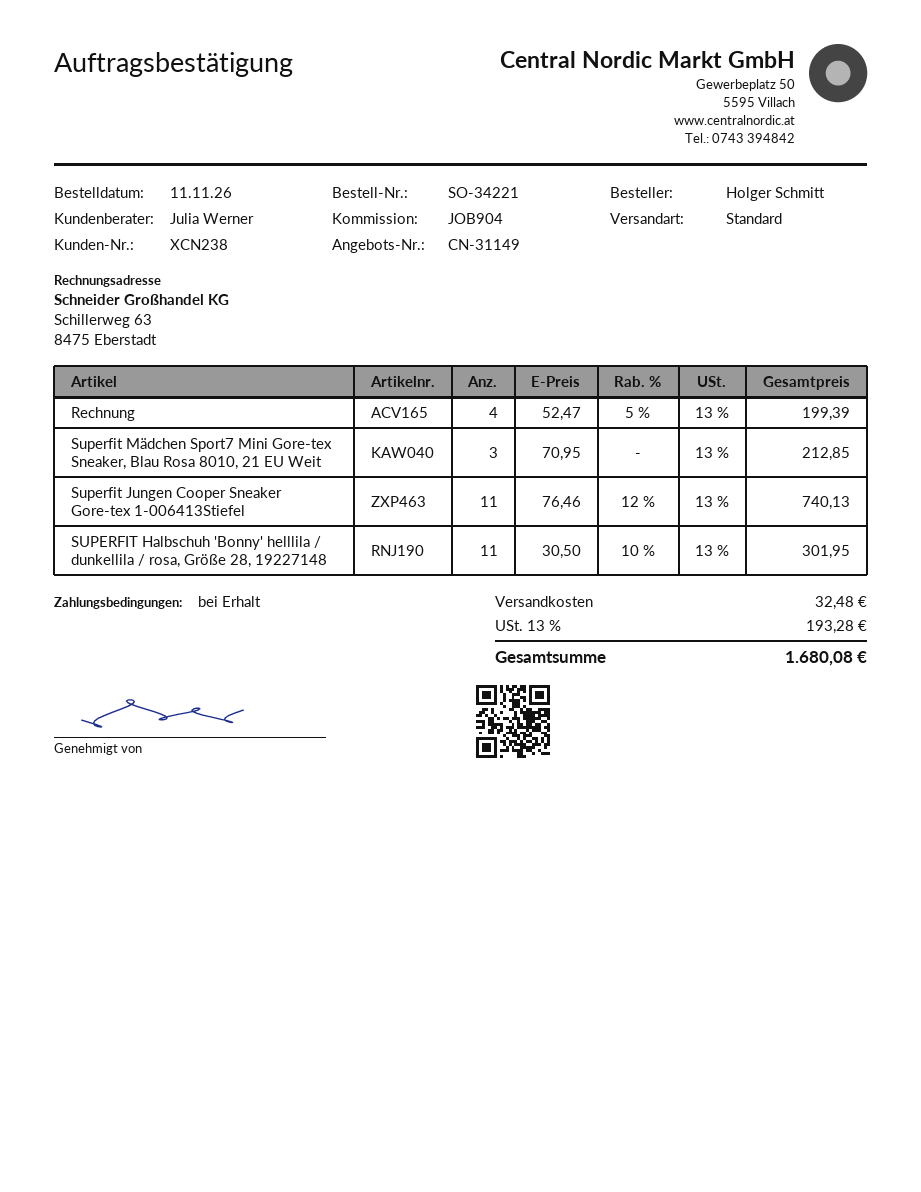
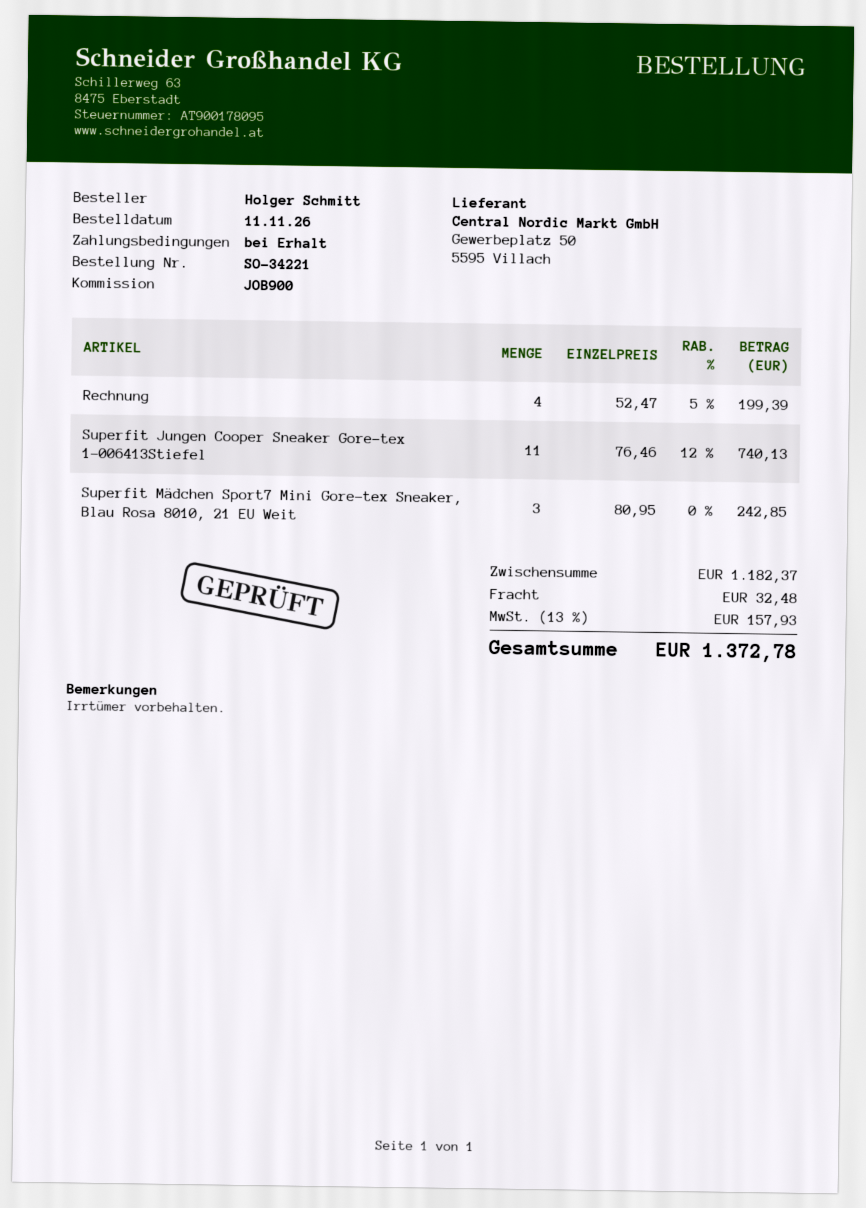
reference: JOB904 -> JOB900
Superfit Mädchen Sport7 Mini Gore-tex Sneaker, Blau Rosa 8010, 21 EU Weit: 3 x 70.95 = 212.85 -> 3 x 80.95 = 242.85
SUPERFIT Halbschuh 'Bonny' helllila / dunkellila / rosa, Größe 28, 19227148: 11 x 30.50 - 10% = 301.95 -> none
tax: 13% = 193.28 -> 13% = 157.93
total: 1680.08 -> 1372.78

